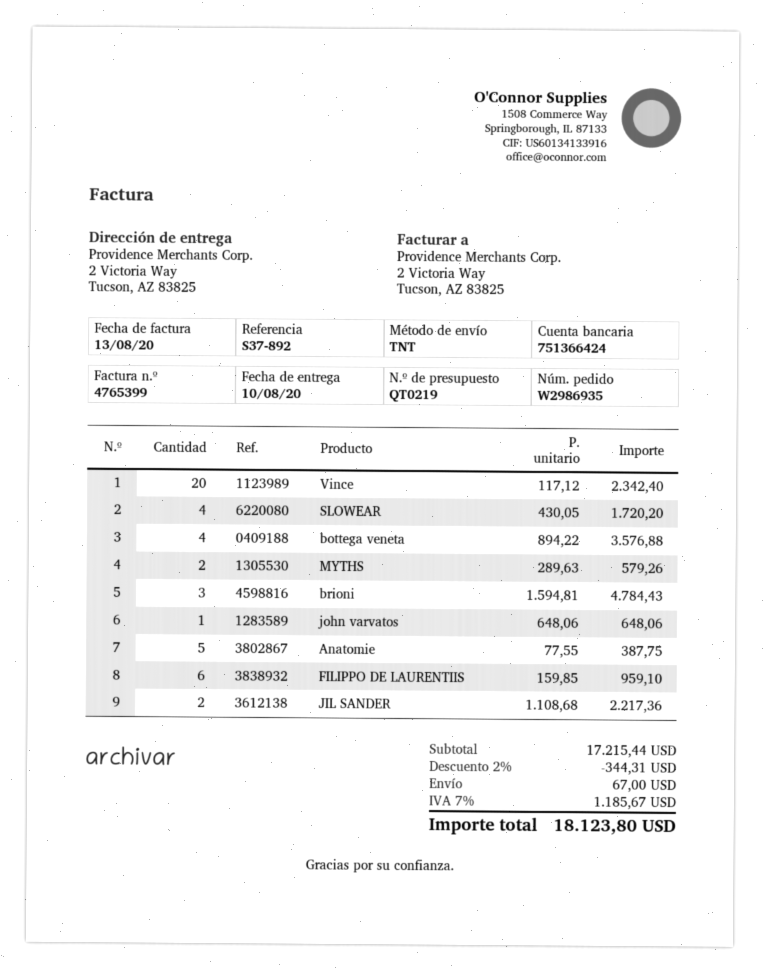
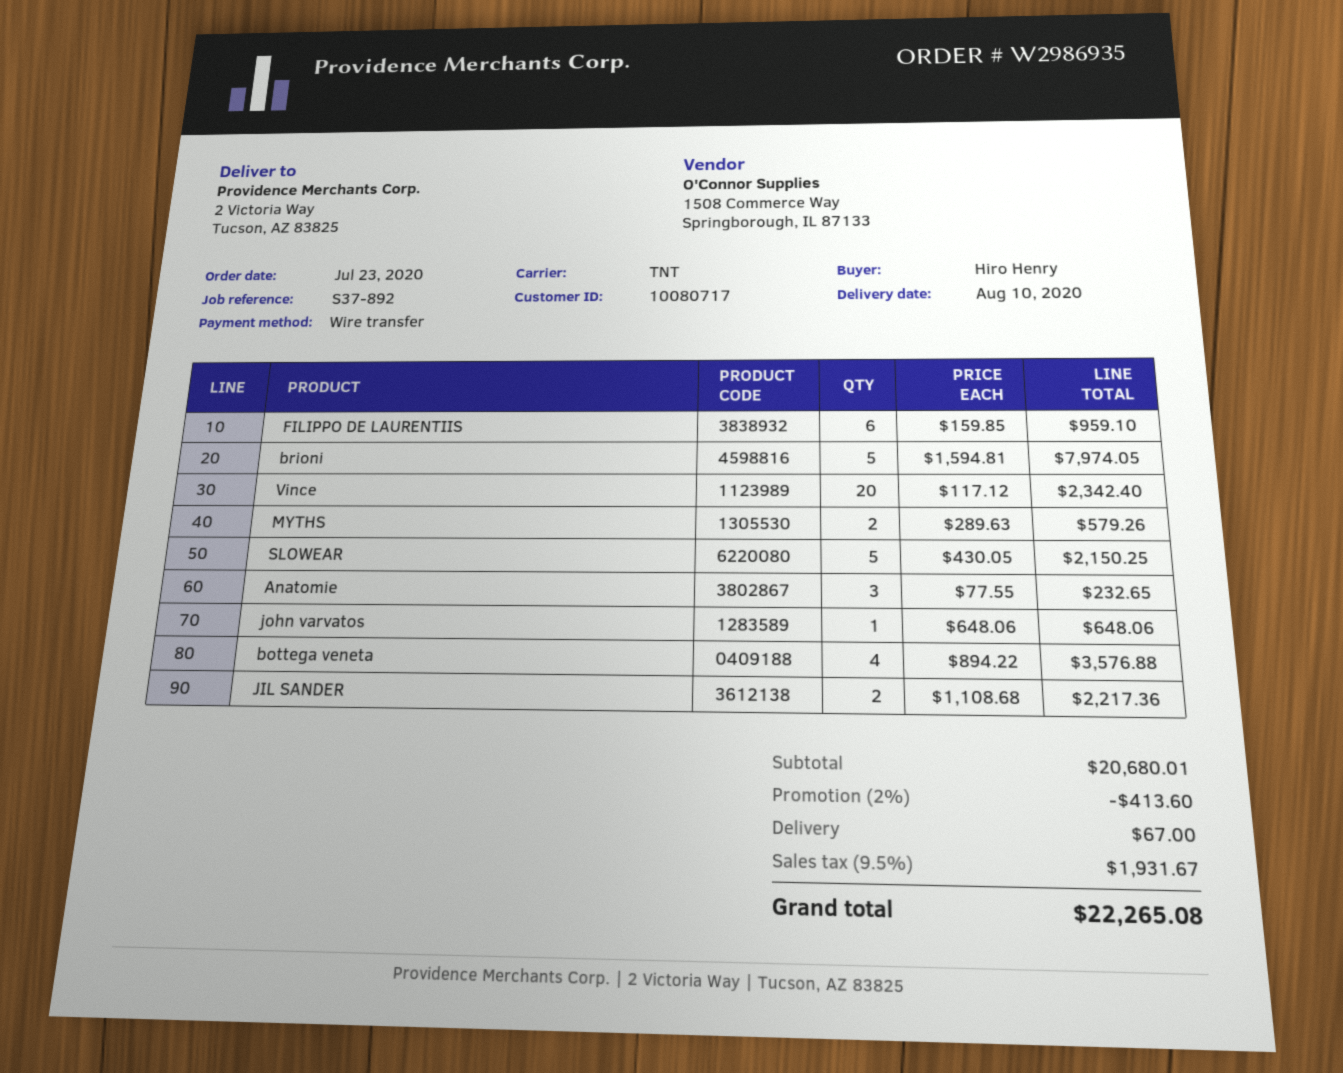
SLOWEAR: 4 x 430.05 = 1720.20 -> 5 x 430.05 = 2150.25
brioni: 3 x 1594.81 = 4784.43 -> 5 x 1594.81 = 7974.05
Anatomie: 5 x 77.55 = 387.75 -> 3 x 77.55 = 232.65
subtotal: 17215.44 -> 20680.01
discount: 2% = 344.31 -> 2% = 413.60
tax: 7% = 1185.67 -> 9.5% = 1931.67
total: 18123.80 -> 22265.08

